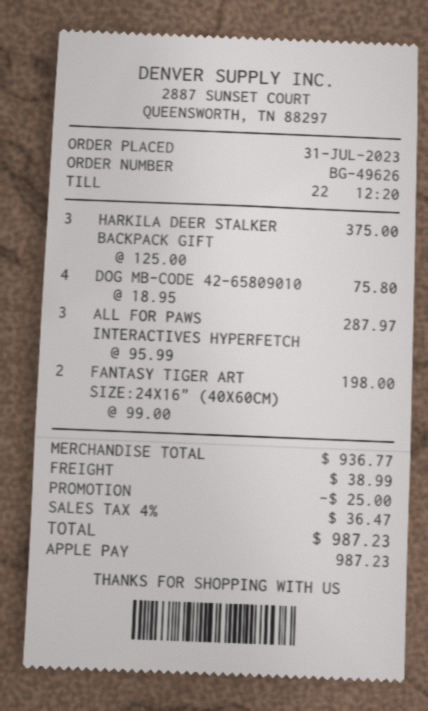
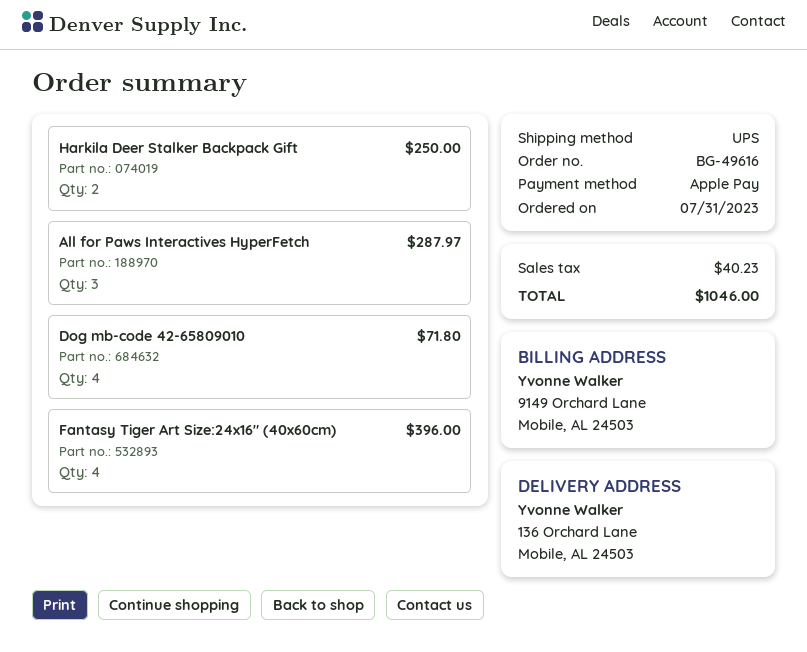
order number: BG-49626 -> BG-49616
HARKILA DEER STALKER BACKPACK GIFT: 3 for 375.00 -> 2 for 250.00
DOG MB-CODE 42-65809010: 4 for 75.80 -> 4 for 71.80
FANTASY TIGER ART SIZE:24X16" (40X60CM): 2 for 198.00 -> 4 for 396.00
discount: 25.00 -> none
shipping: 38.99 -> none
tax: 36.47 -> 40.23
total: 987.23 -> 1046.00

